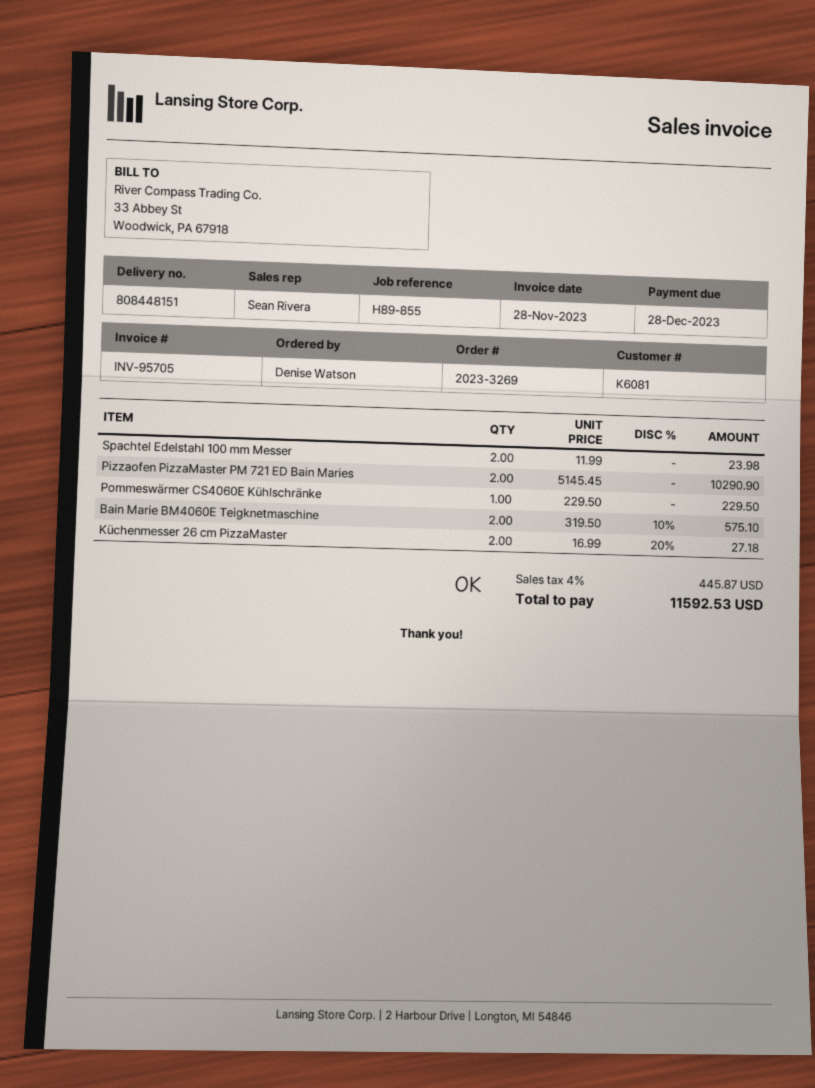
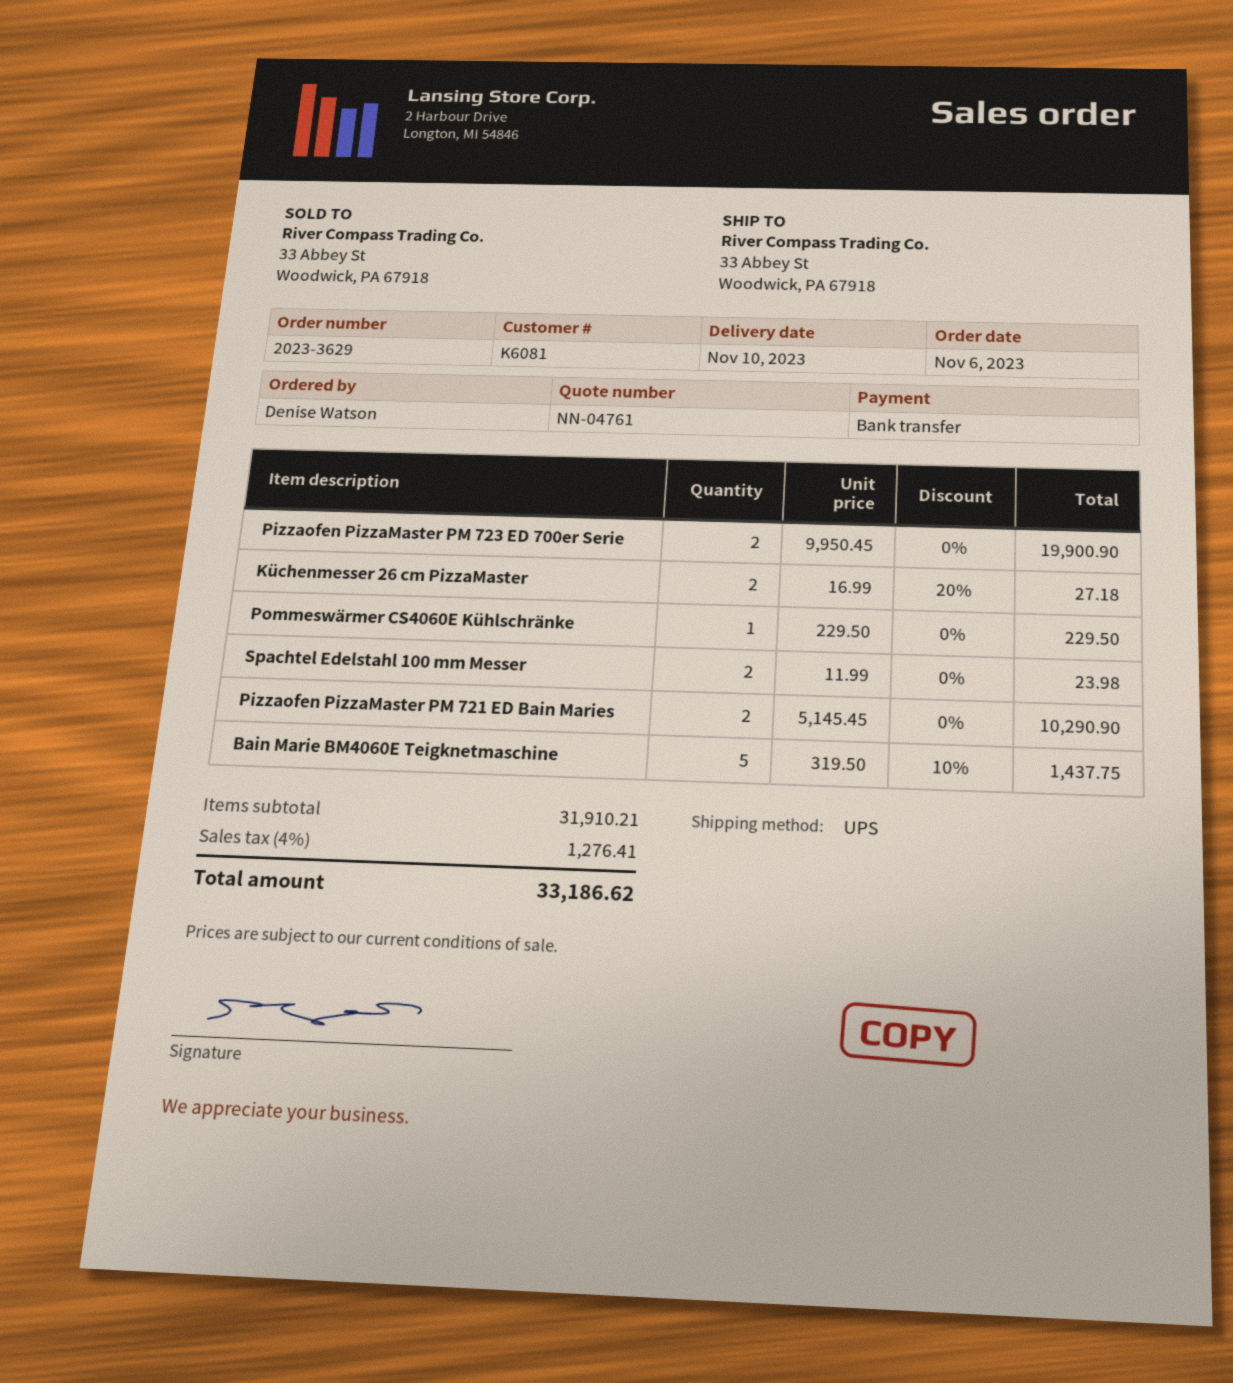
order number: 2023-3269 -> 2023-3629
Bain Marie BM4060E Teigknetmaschine: 2 x 319.50 - 10% = 575.10 -> 5 x 319.50 - 10% = 1437.75
Pizzaofen PizzaMaster PM 723 ED 700er Serie: none -> 2 x 9950.45 = 19900.90
tax: 4% = 445.87 -> 4% = 1276.41
total: 11592.53 -> 33186.62

